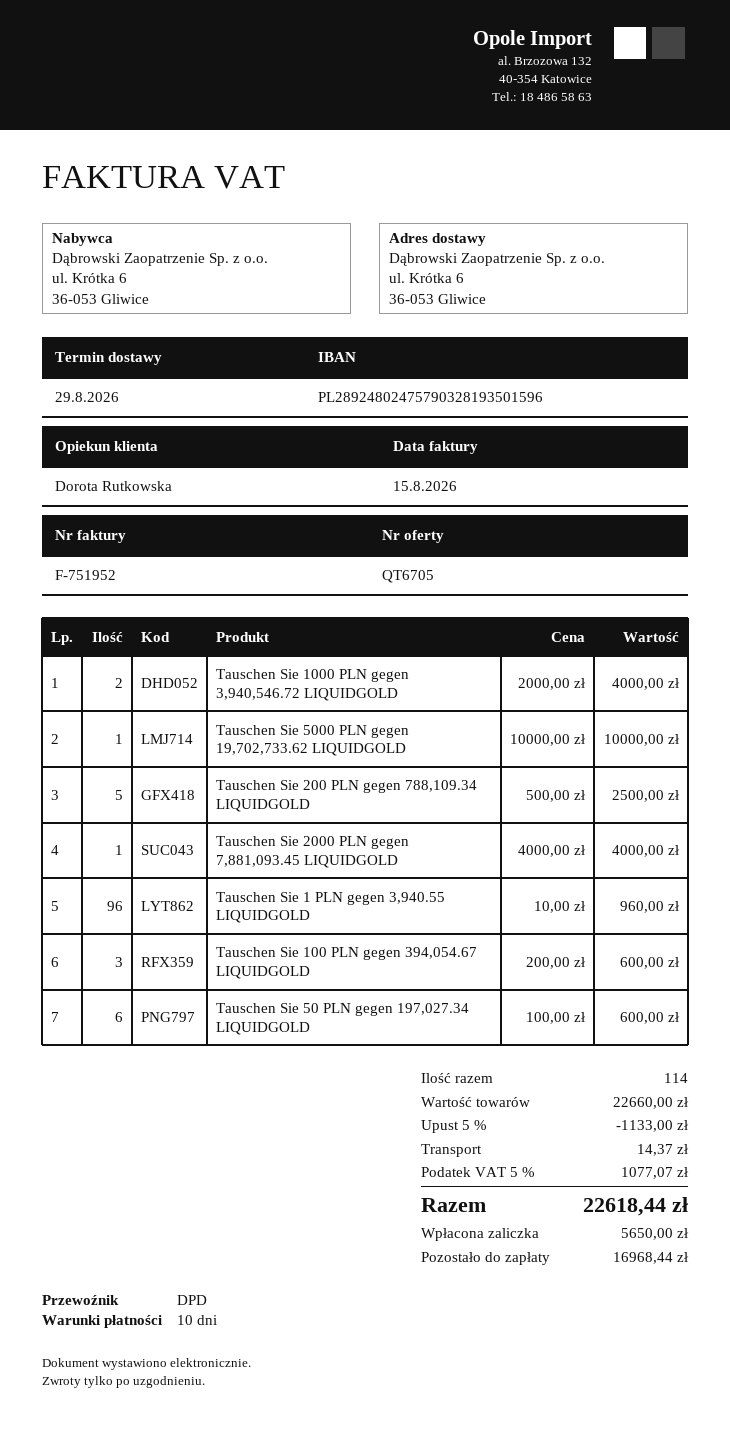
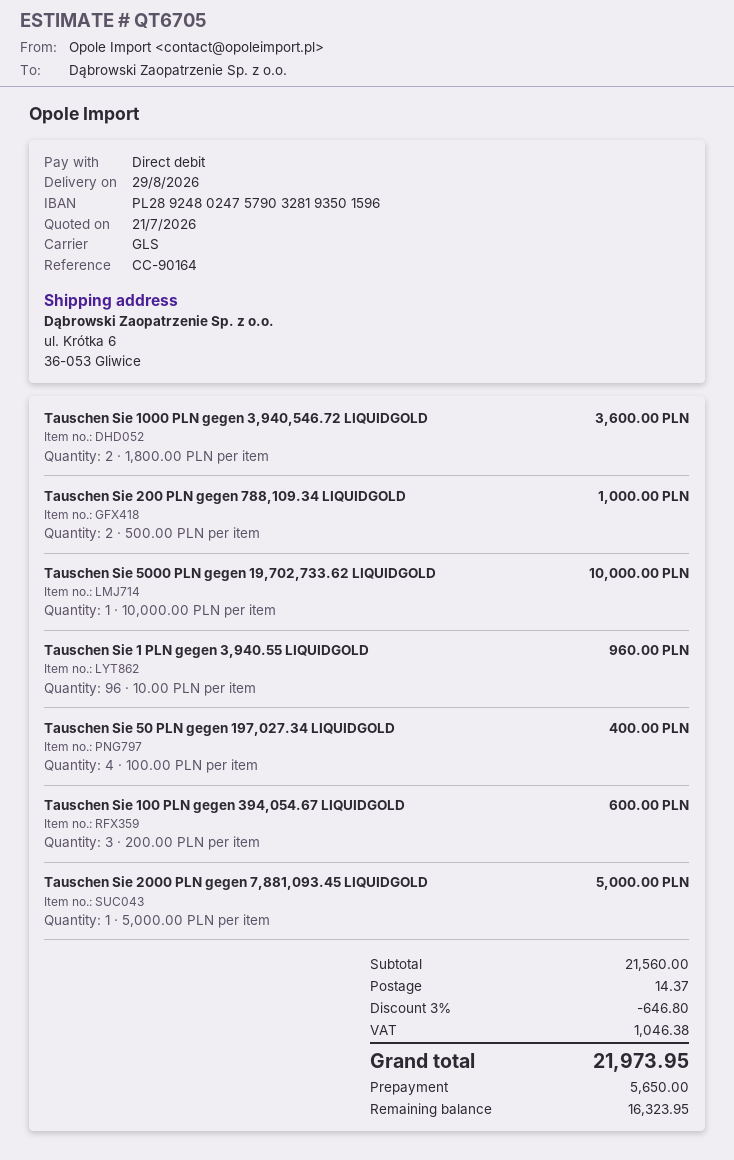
shipping method: DPD -> GLS
Tauschen Sie 1000 PLN gegen 3,940,546.72 LIQUIDGOLD: 2 x 2000.00 = 4000.00 -> 2 x 1800.00 = 3600.00
Tauschen Sie 200 PLN gegen 788,109.34 LIQUIDGOLD: 5 x 500.00 = 2500.00 -> 2 x 500.00 = 1000.00
Tauschen Sie 2000 PLN gegen 7,881,093.45 LIQUIDGOLD: 1 x 4000.00 = 4000.00 -> 1 x 5000.00 = 5000.00
Tauschen Sie 50 PLN gegen 197,027.34 LIQUIDGOLD: 6 x 100.00 = 600.00 -> 4 x 100.00 = 400.00
subtotal: 22660.00 -> 21560.00
discount: 5% = 1133.00 -> 3% = 646.80
tax: 1077.07 -> 1046.38
total: 22618.44 -> 21973.95
balance: 16968.44 -> 16323.95

